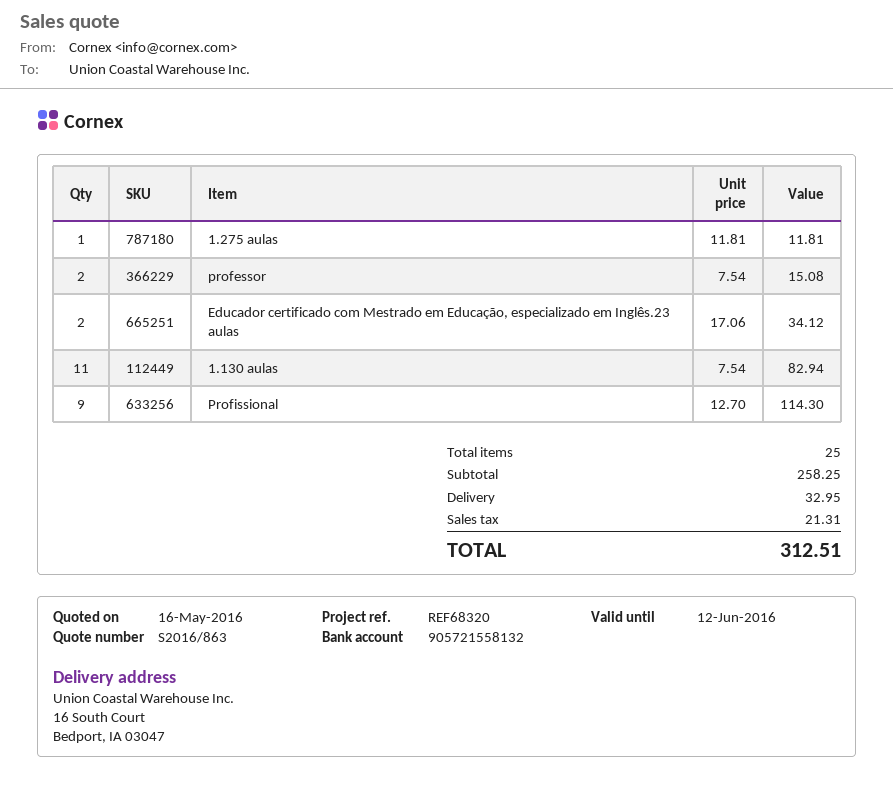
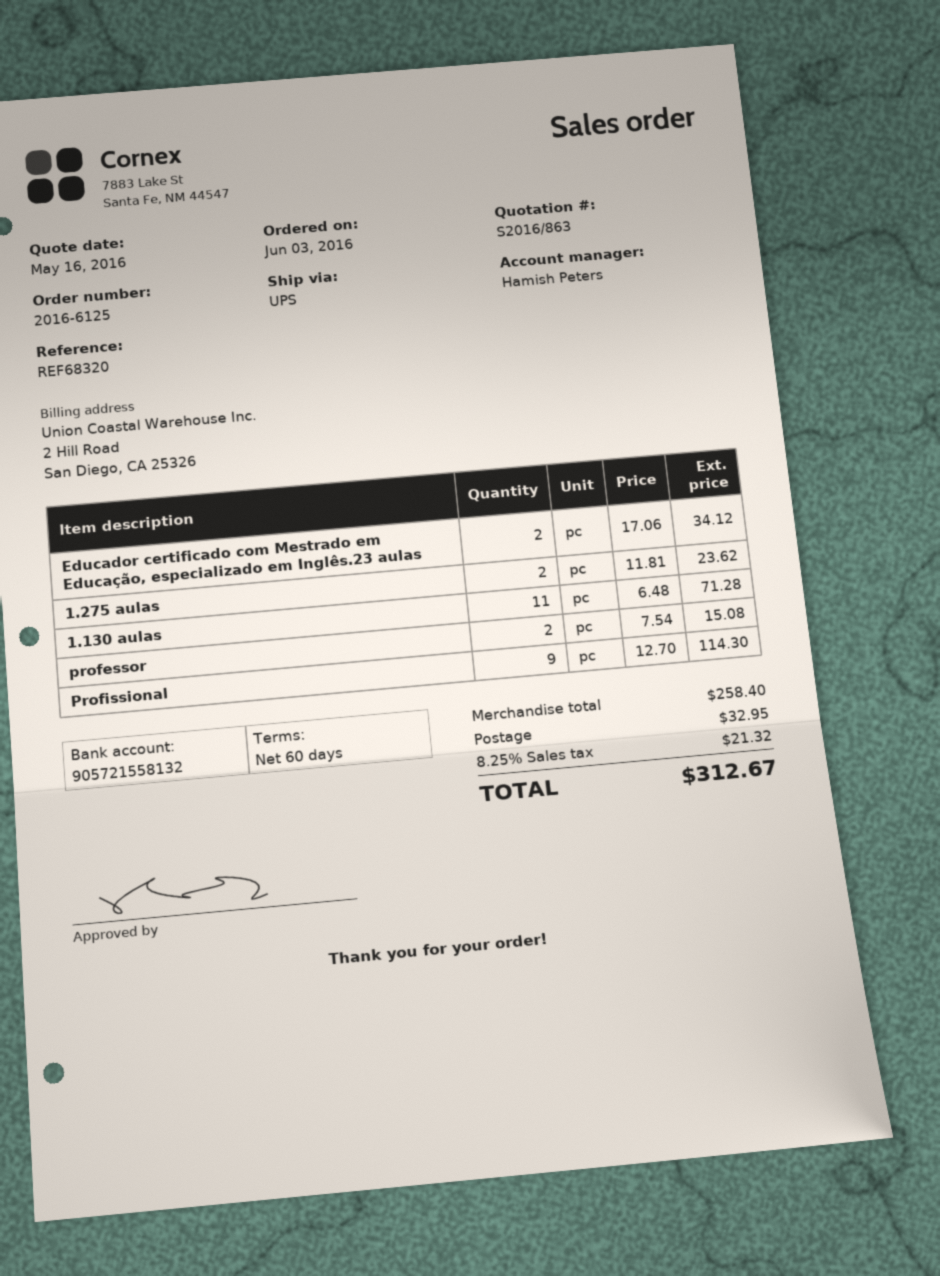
1.275 aulas: 1 x 11.81 = 11.81 -> 2 x 11.81 = 23.62
1.130 aulas: 11 x 7.54 = 82.94 -> 11 x 6.48 = 71.28
subtotal: 258.25 -> 258.40
tax: 21.31 -> 21.32
total: 312.51 -> 312.67

